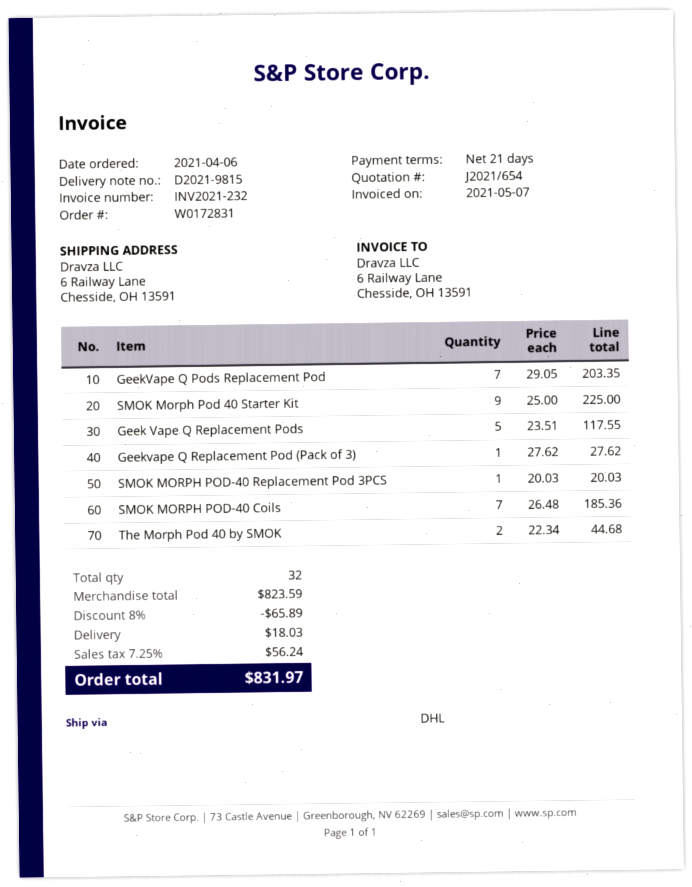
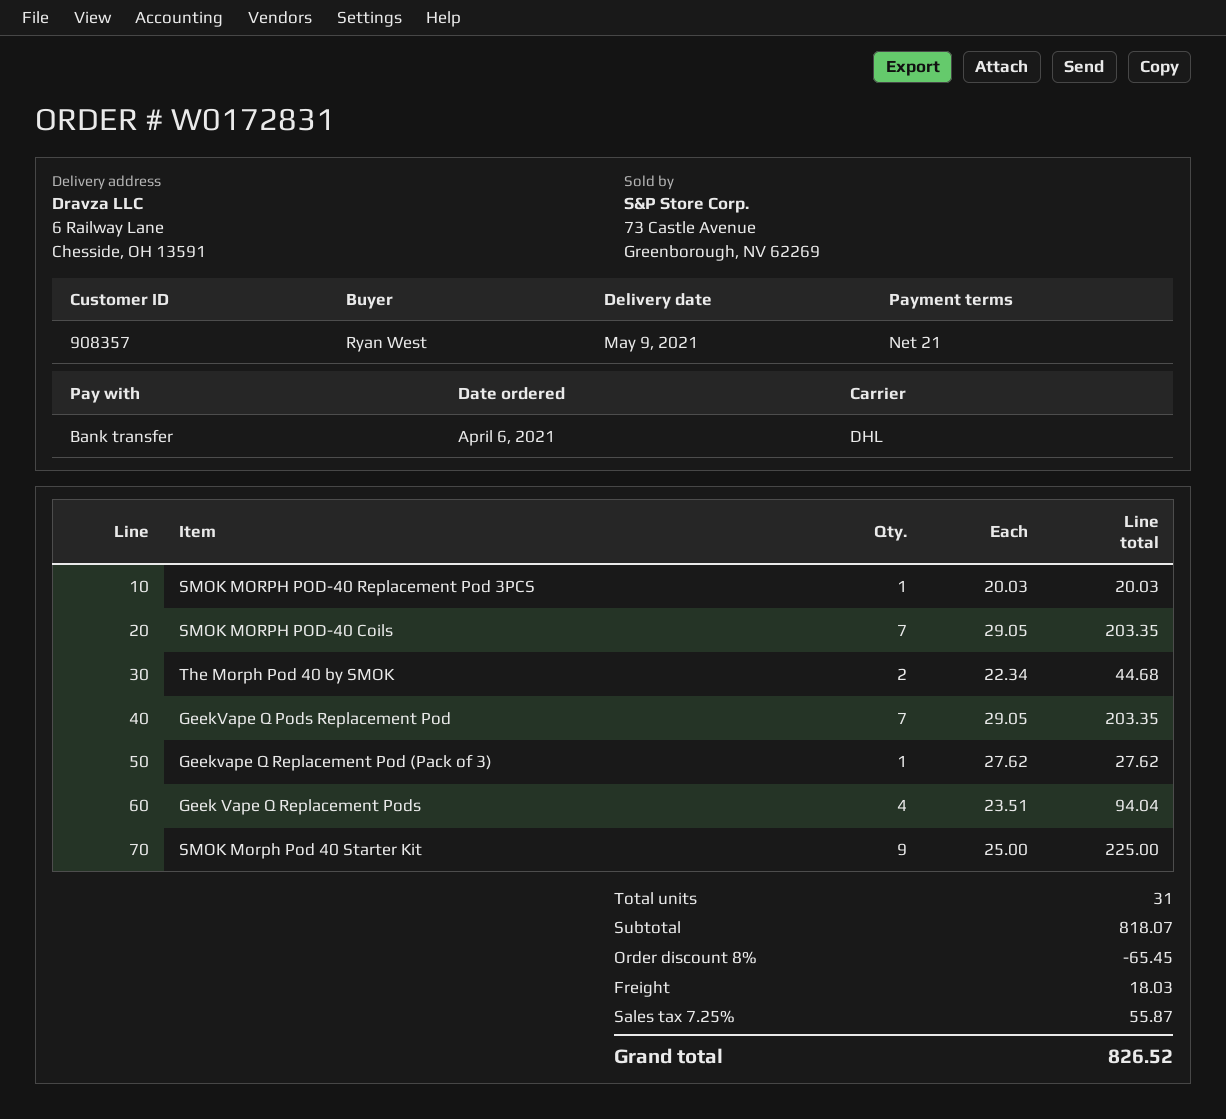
Geek Vape Q Replacement Pods: 5 x 23.51 = 117.55 -> 4 x 23.51 = 94.04
SMOK MORPH POD-40 Coils: 7 x 26.48 = 185.36 -> 7 x 29.05 = 203.35
total quantity: 32 -> 31
subtotal: 823.59 -> 818.07
discount: 8% = 65.89 -> 8% = 65.45
tax: 7.25% = 56.24 -> 7.25% = 55.87
total: 831.97 -> 826.52

